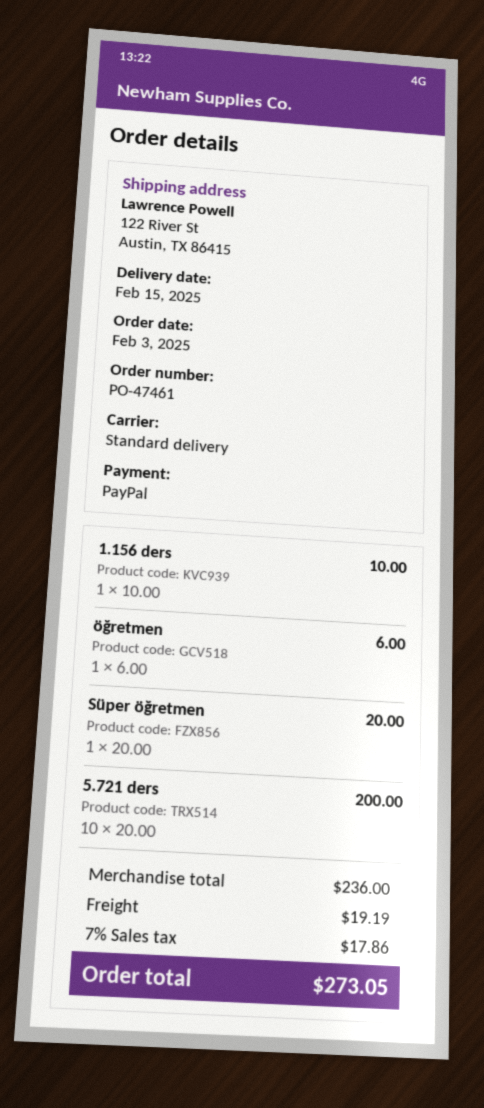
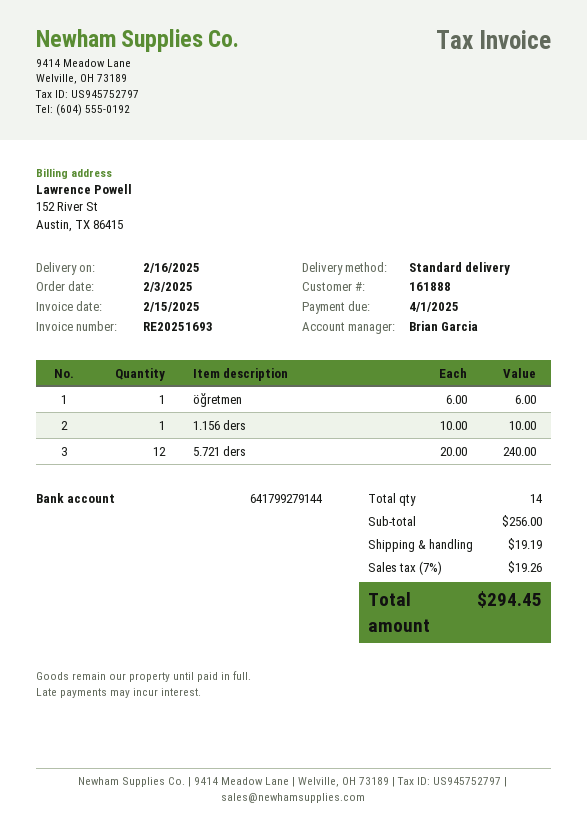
delivery date: 2025-02-15 -> 2025-02-16
Süper öğretmen: 1 x 20.00 = 20.00 -> none
5.721 ders: 10 x 20.00 = 200.00 -> 12 x 20.00 = 240.00
subtotal: 236.00 -> 256.00
tax: 7% = 17.86 -> 7% = 19.26
total: 273.05 -> 294.45

